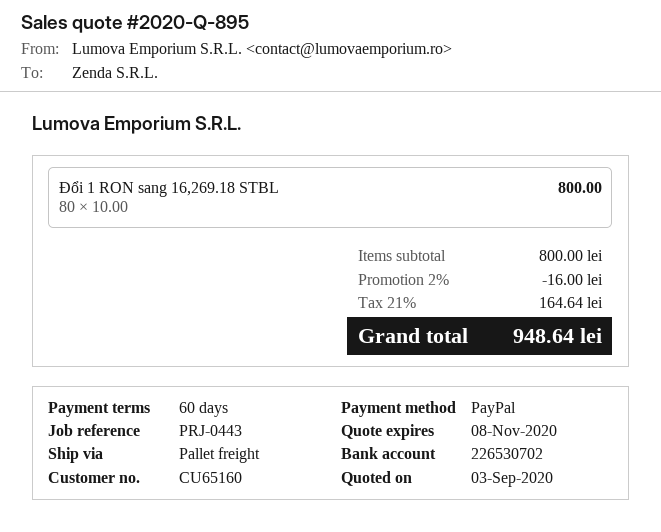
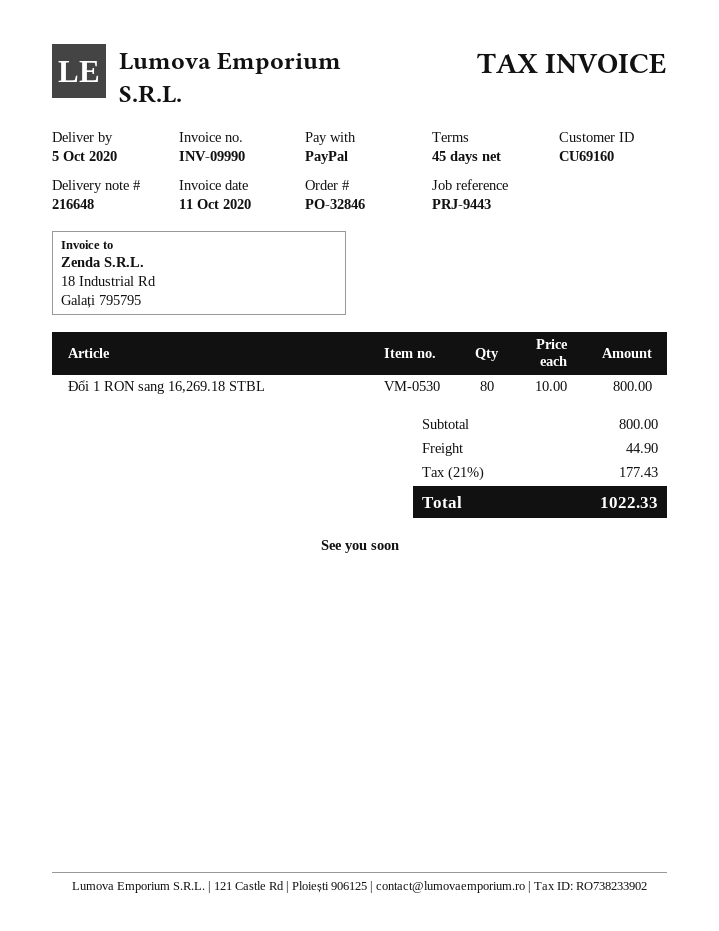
payment terms: 60 days -> 45 days
customer number: CU65160 -> CU69160
reference: PRJ-0443 -> PRJ-9443
discount: 2% = 16.00 -> none
shipping: none -> 44.90
tax: 21% = 164.64 -> 21% = 177.43
total: 948.64 -> 1022.33

